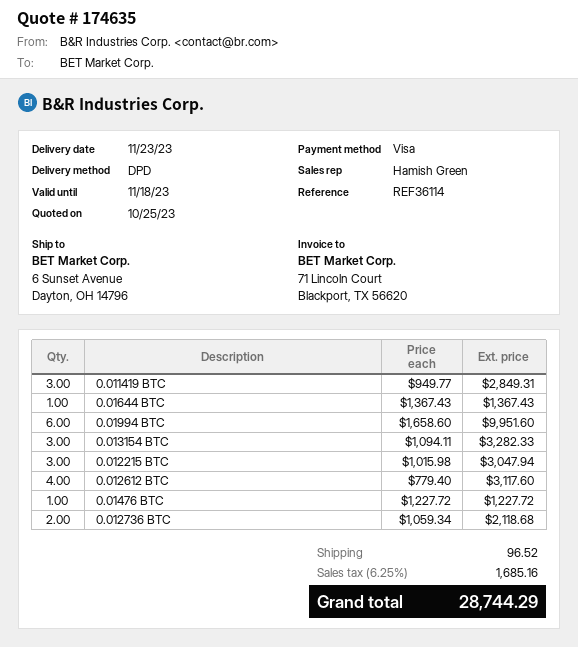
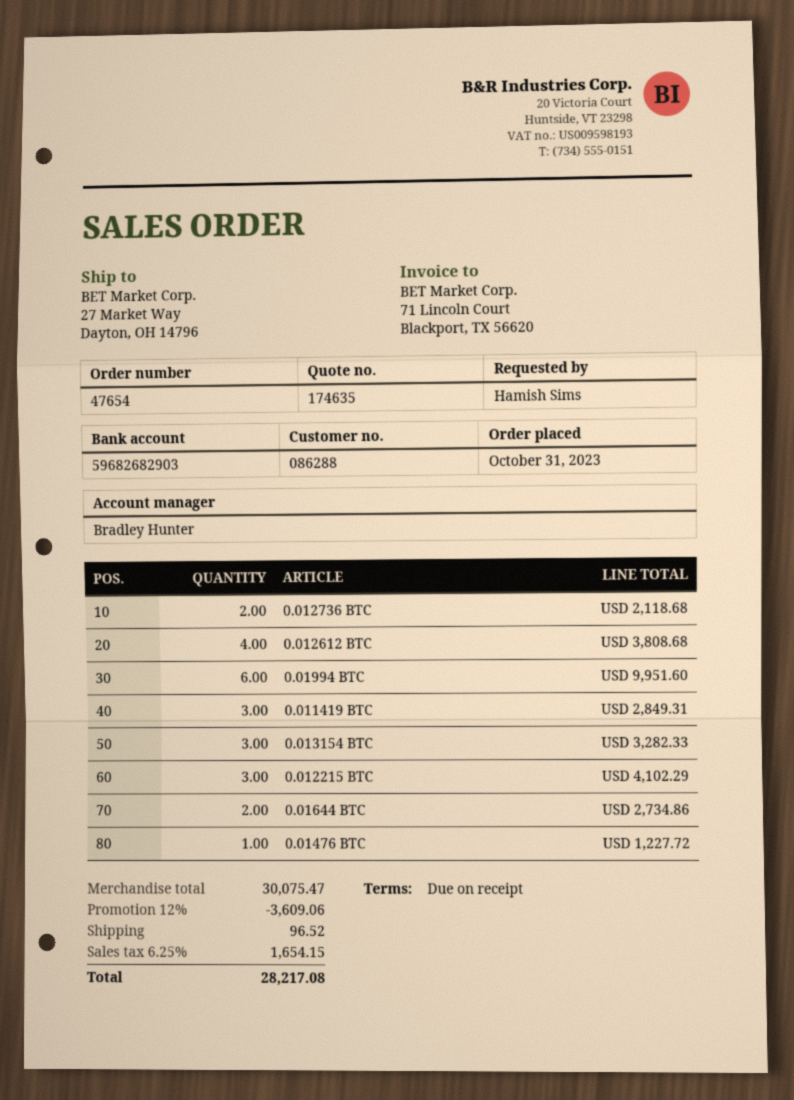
sales rep: Hamish Green -> Bradley Hunter
ship to: 6 Sunset Avenue, Dayton, OH 14796 -> 27 Market Way, Dayton, OH 14796
0.01644 BTC: 1 for 1367.43 -> 2 for 2734.86
0.012215 BTC: 3 for 3047.94 -> 3 for 4102.29
0.012612 BTC: 4 for 3117.60 -> 4 for 3808.68
discount: none -> 12% = 3609.06
tax: 6.25% = 1685.16 -> 6.25% = 1654.15
total: 28744.29 -> 28217.08

